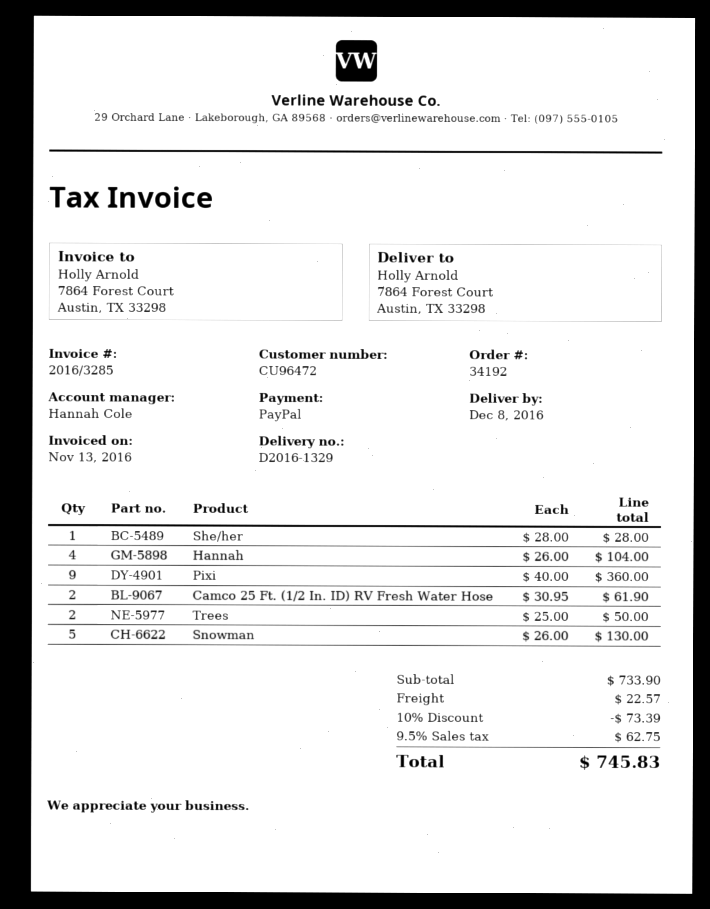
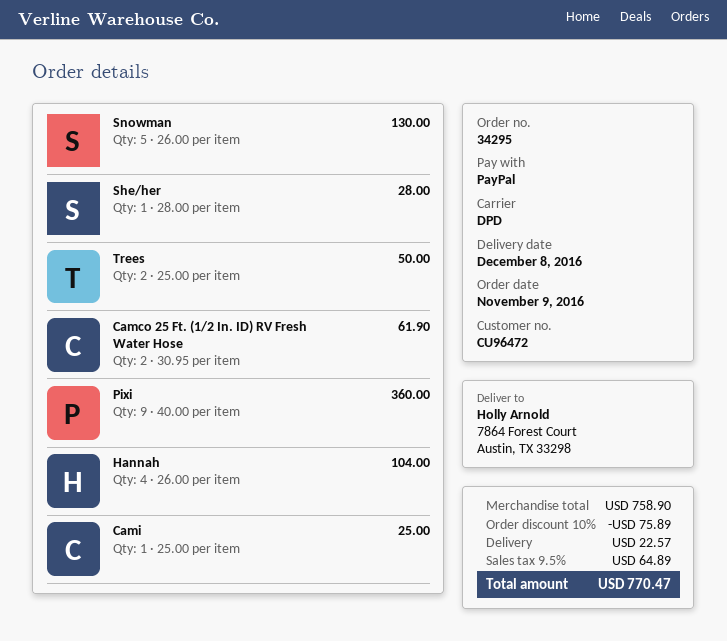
order number: 34192 -> 34295
Cami: none -> 1 x 25.00 = 25.00
subtotal: 733.90 -> 758.90
discount: 10% = 73.39 -> 10% = 75.89
tax: 9.5% = 62.75 -> 9.5% = 64.89
total: 745.83 -> 770.47

